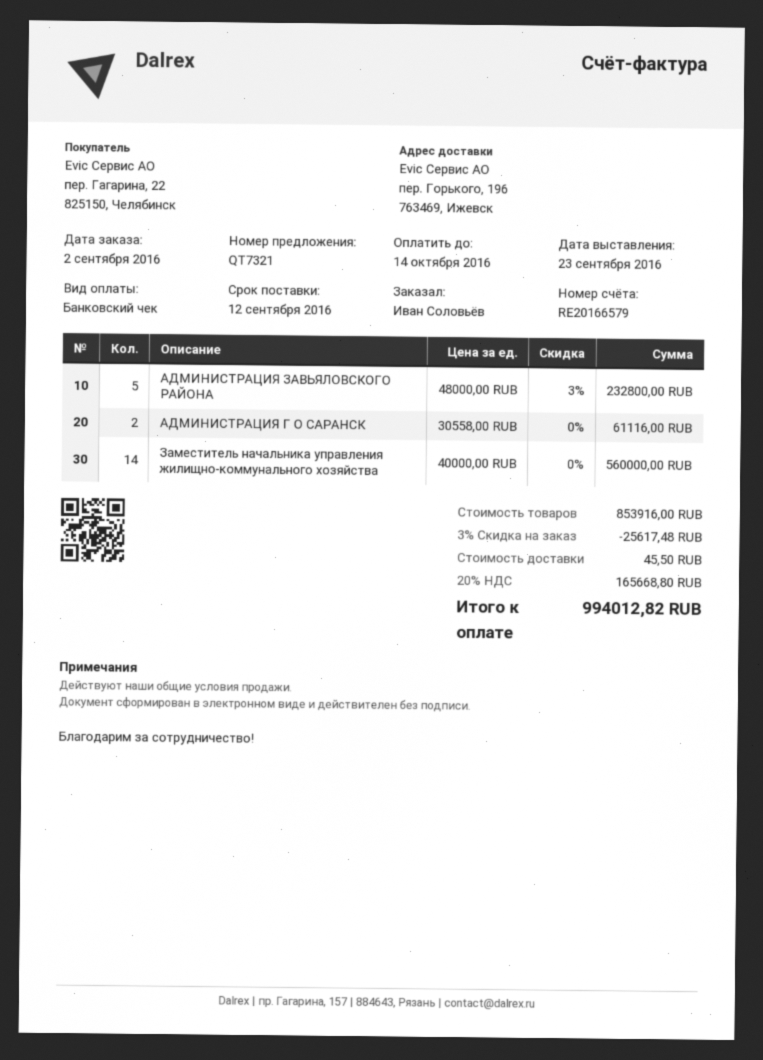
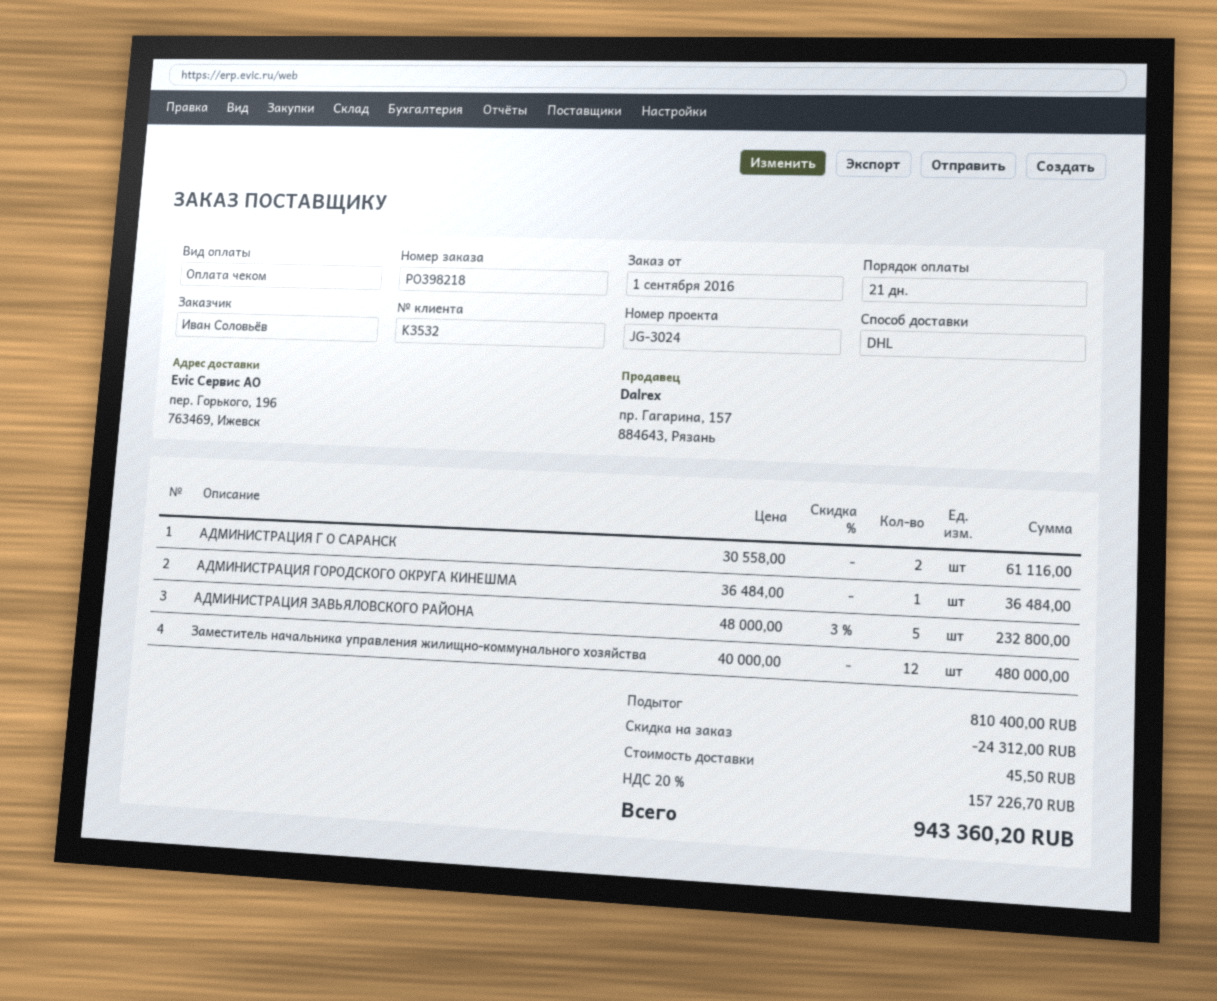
order date: 2016-09-02 -> 2016-09-01
Заместитель начальника управления жилищно-коммунального хозяйства: 14 x 40000.00 = 560000.00 -> 12 x 40000.00 = 480000.00
АДМИНИСТРАЦИЯ ГОРОДСКОГО ОКРУГА КИНЕШМА: none -> 1 x 36484.00 = 36484.00
subtotal: 853916.00 -> 810400.00
discount: 25617.48 -> 24312.00
tax: 20% = 165668.80 -> 20% = 157226.70
total: 994012.82 -> 943360.20

